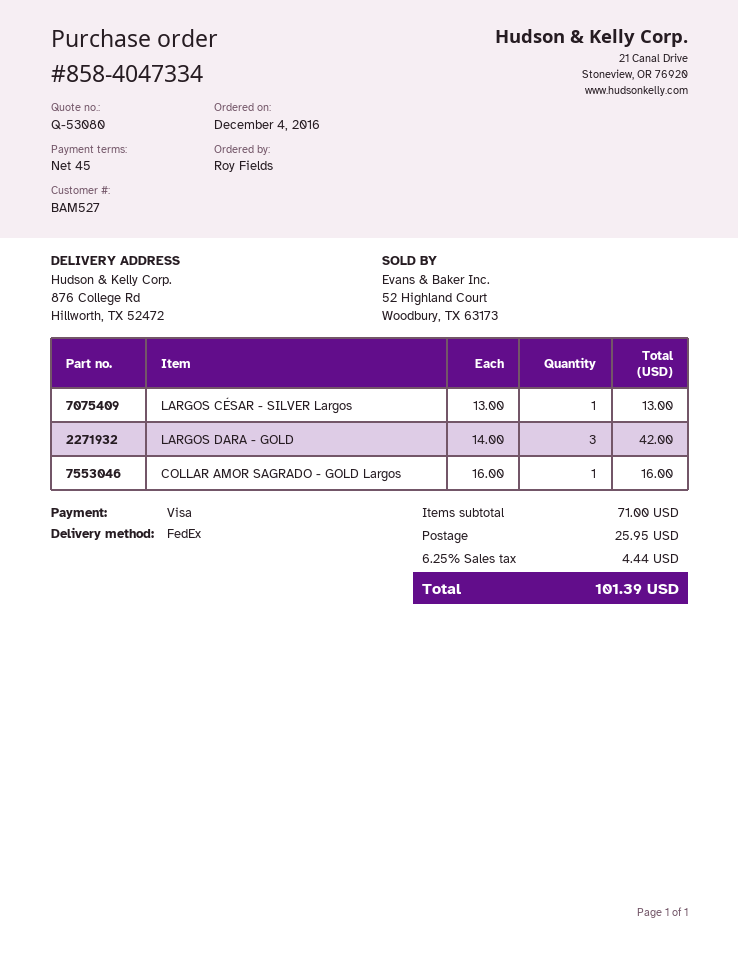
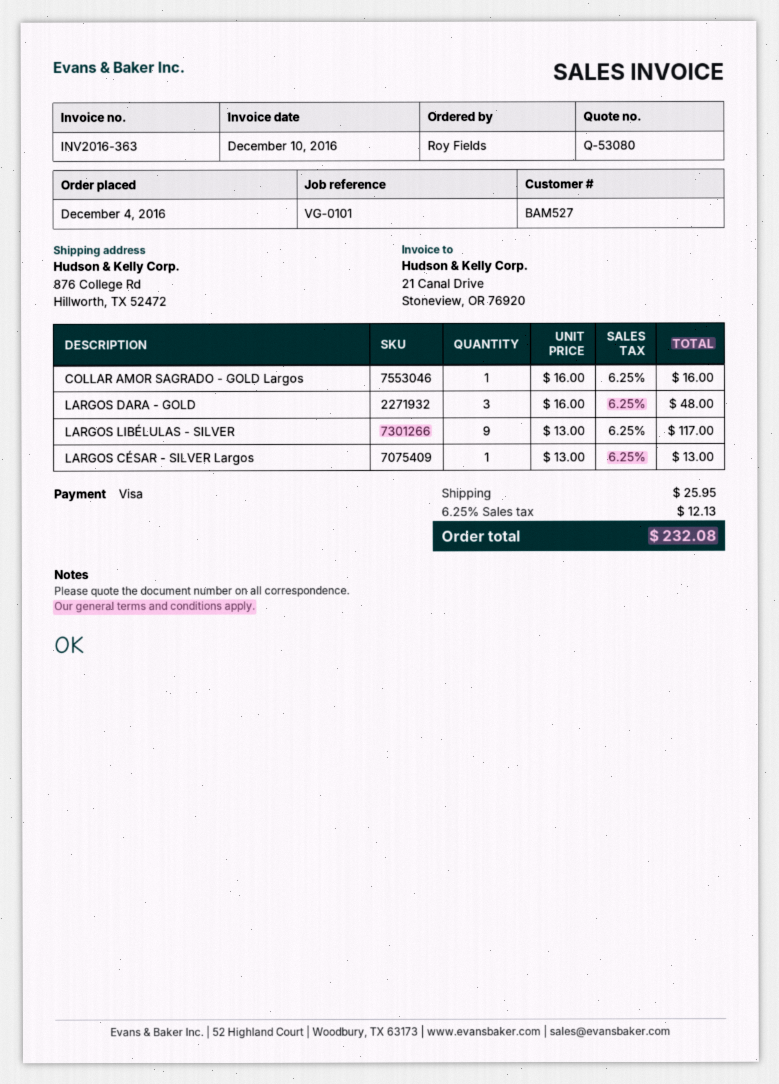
LARGOS DARA - GOLD: 3 x 14.00 = 42.00 -> 3 x 16.00 = 48.00
LARGOS LIBÉLULAS - SILVER: none -> 9 x 13.00 = 117.00
tax: 6.25% = 4.44 -> 6.25% = 12.13
total: 101.39 -> 232.08

